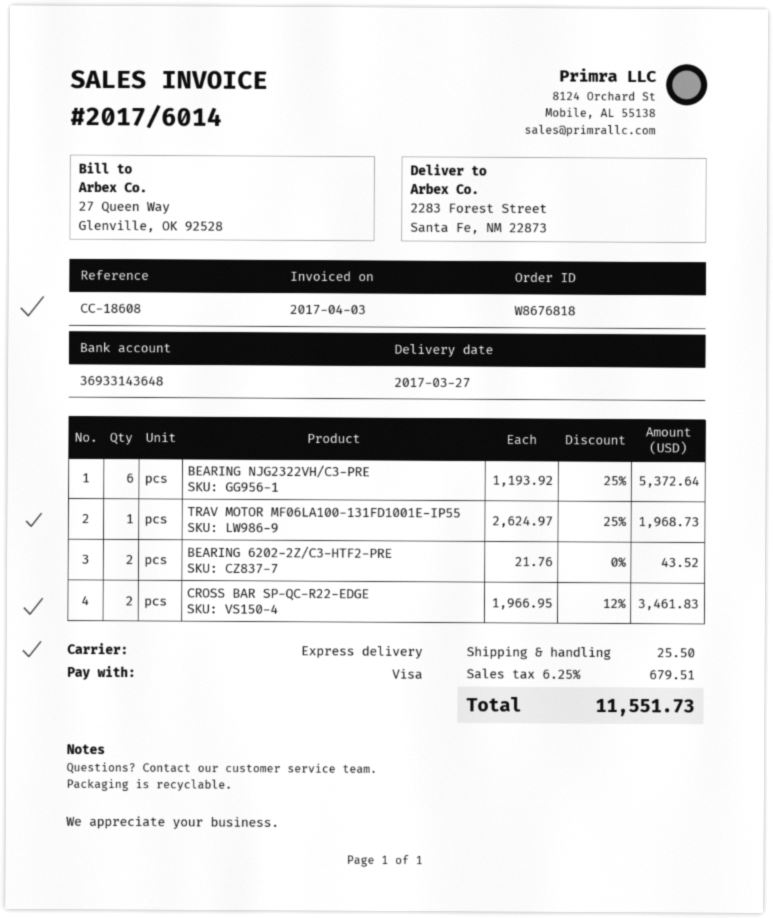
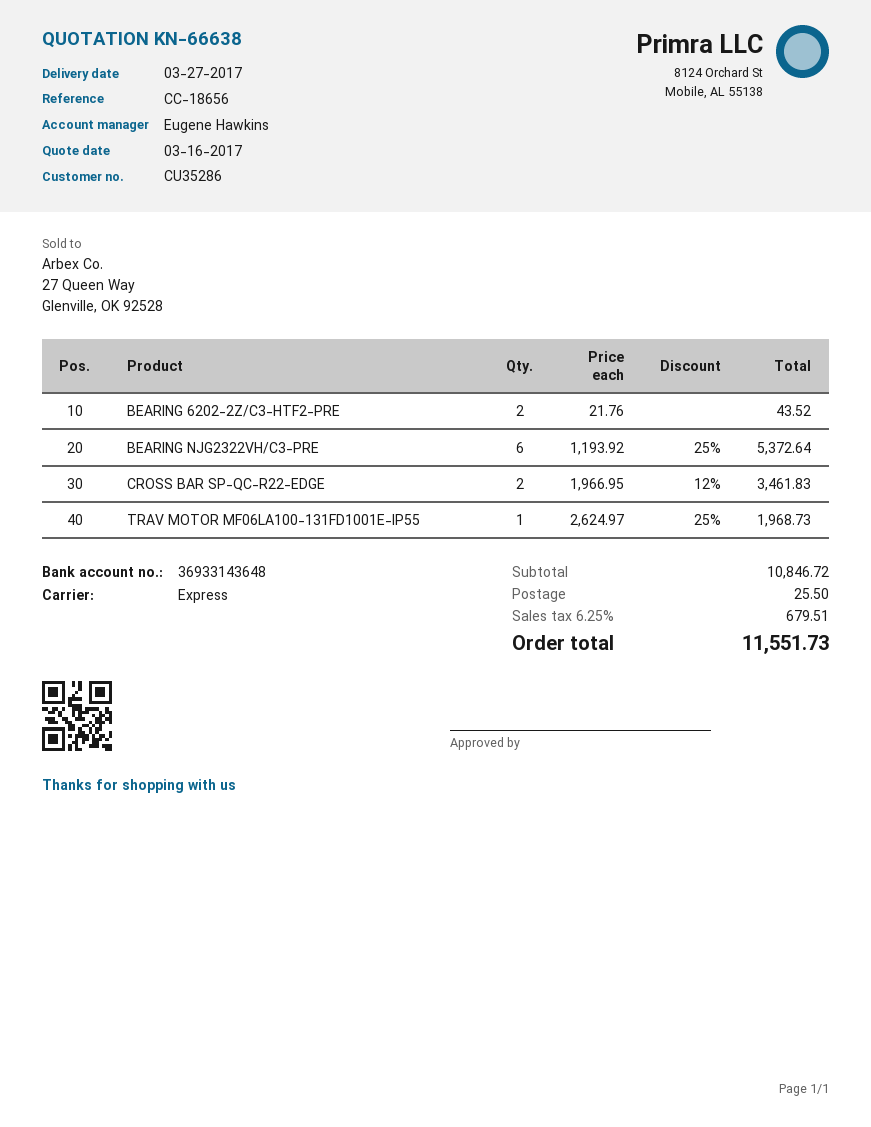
reference: CC-18608 -> CC-18656

